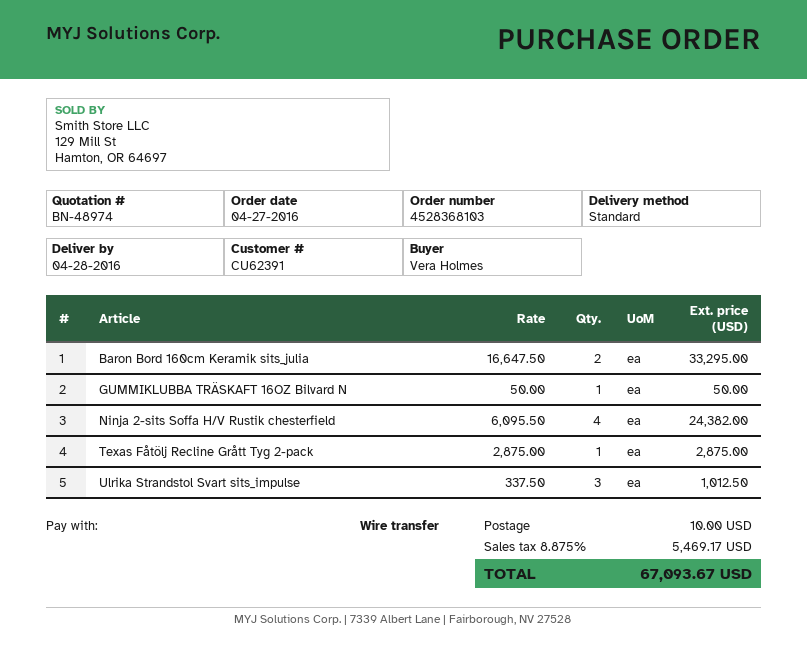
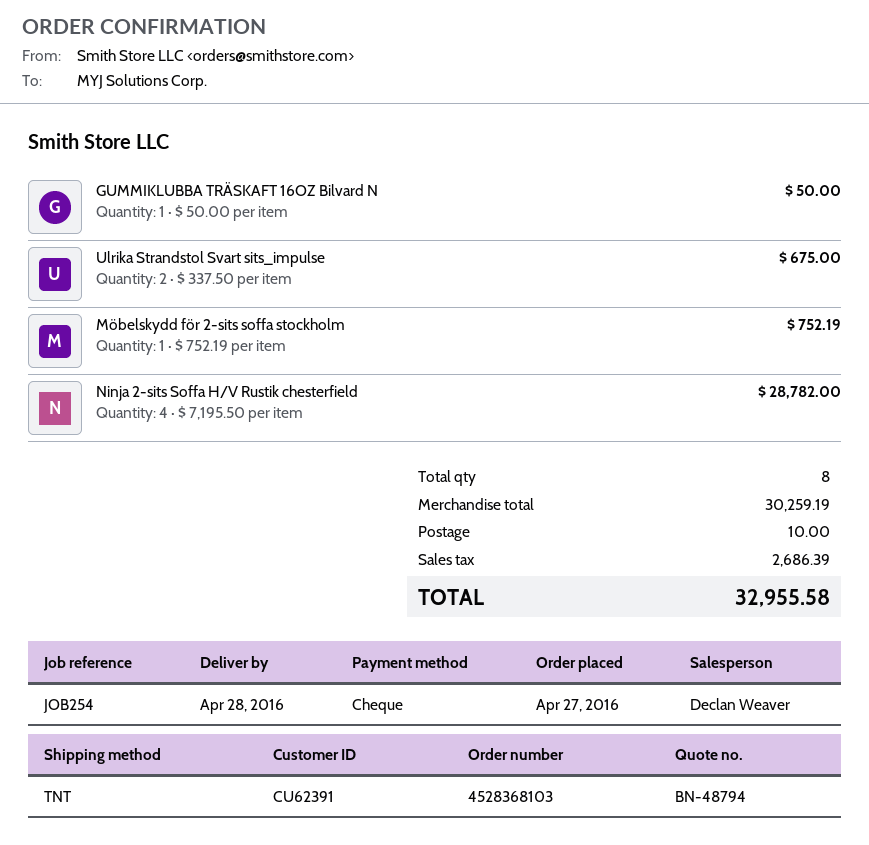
quote number: BN-48974 -> BN-48794
payment method: bank transfer -> cheque
shipping method: standard -> TNT
Baron Bord 160cm Keramik sits_julia: 2 x 16647.50 = 33295.00 -> none
Ninja 2-sits Soffa H/V Rustik chesterfield: 4 x 6095.50 = 24382.00 -> 4 x 7195.50 = 28782.00
Texas Fåtölj Recline Grått Tyg 2-pack: 1 x 2875.00 = 2875.00 -> none
Ulrika Strandstol Svart sits_impulse: 3 x 337.50 = 1012.50 -> 2 x 337.50 = 675.00
Möbelskydd för 2-sits soffa stockholm: none -> 1 x 752.19 = 752.19
tax: 5469.17 -> 2686.39
total: 67093.67 -> 32955.58

